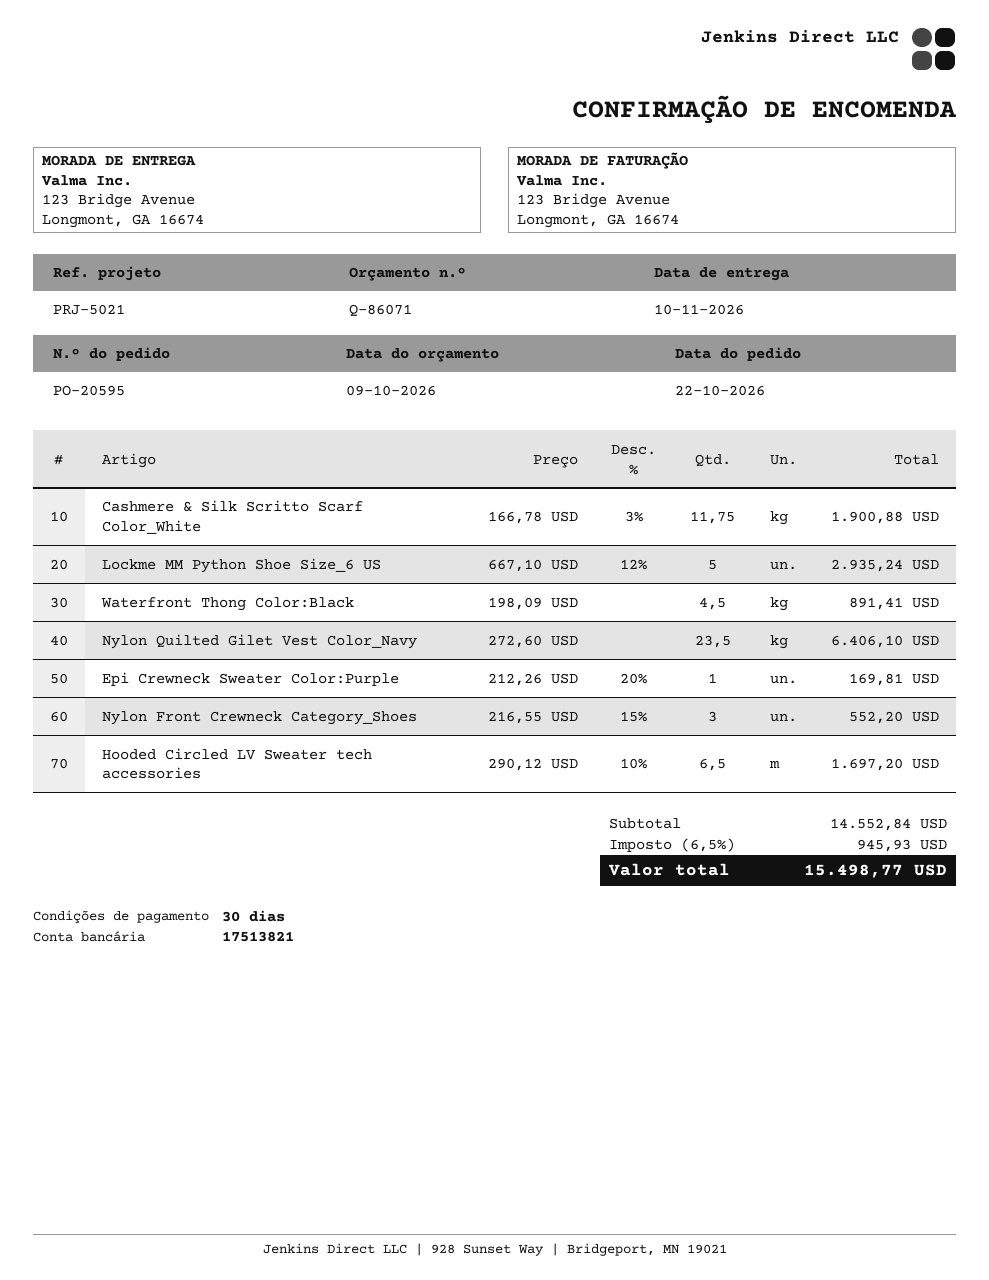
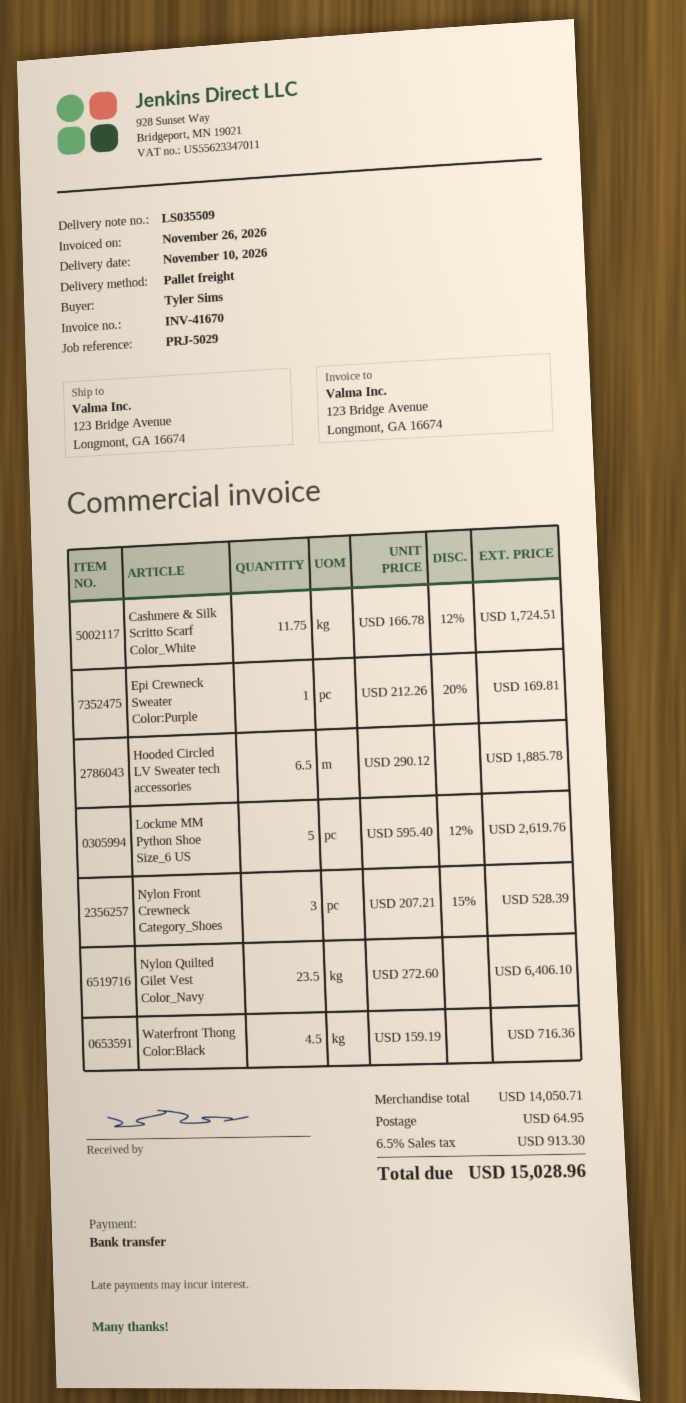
reference: PRJ-5021 -> PRJ-5029
Cashmere & Silk Scritto Scarf Color_White: 11.75 x 166.78 - 3% = 1900.88 -> 11.75 x 166.78 - 12% = 1724.51
Lockme MM Python Shoe Size_6 US: 5 x 667.10 - 12% = 2935.24 -> 5 x 595.40 - 12% = 2619.76
Waterfront Thong Color:Black: 4.5 x 198.09 = 891.41 -> 4.5 x 159.19 = 716.36
Nylon Front Crewneck Category_Shoes: 3 x 216.55 - 15% = 552.20 -> 3 x 207.21 - 15% = 528.39
Hooded Circled LV Sweater tech accessories: 6.5 x 290.12 - 10% = 1697.20 -> 6.5 x 290.12 = 1885.78
subtotal: 14552.84 -> 14050.71
shipping: none -> 64.95
tax: 6.5% = 945.93 -> 6.5% = 913.30
total: 15498.77 -> 15028.96

